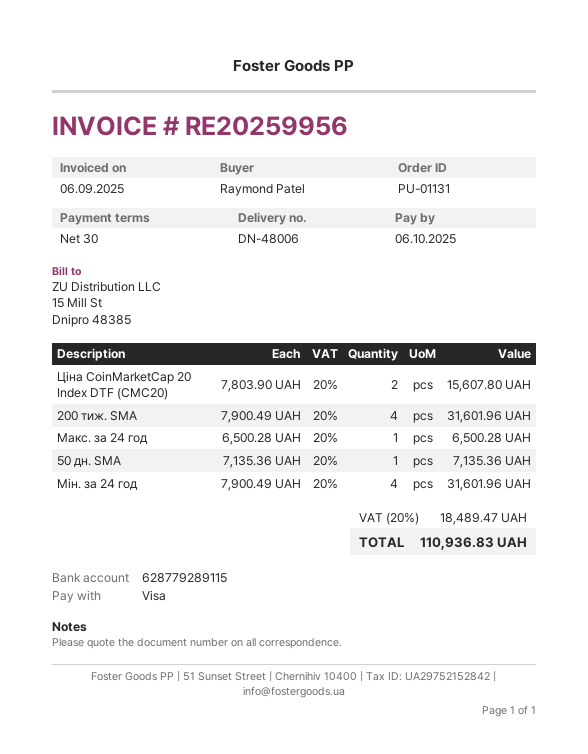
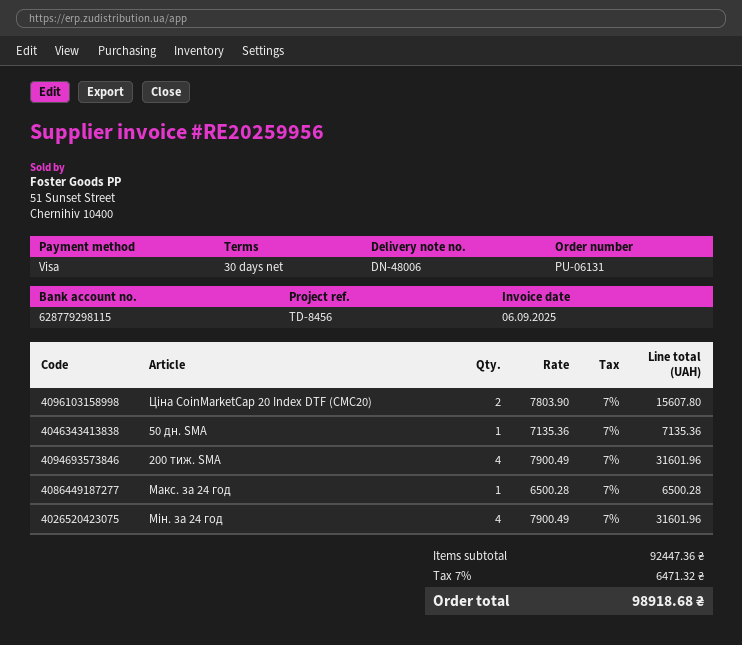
order number: PU-01131 -> PU-06131
bank account: 628779289115 -> 628779298115
tax: 20% = 18489.47 -> 7% = 6471.32
total: 110936.83 -> 98918.68

